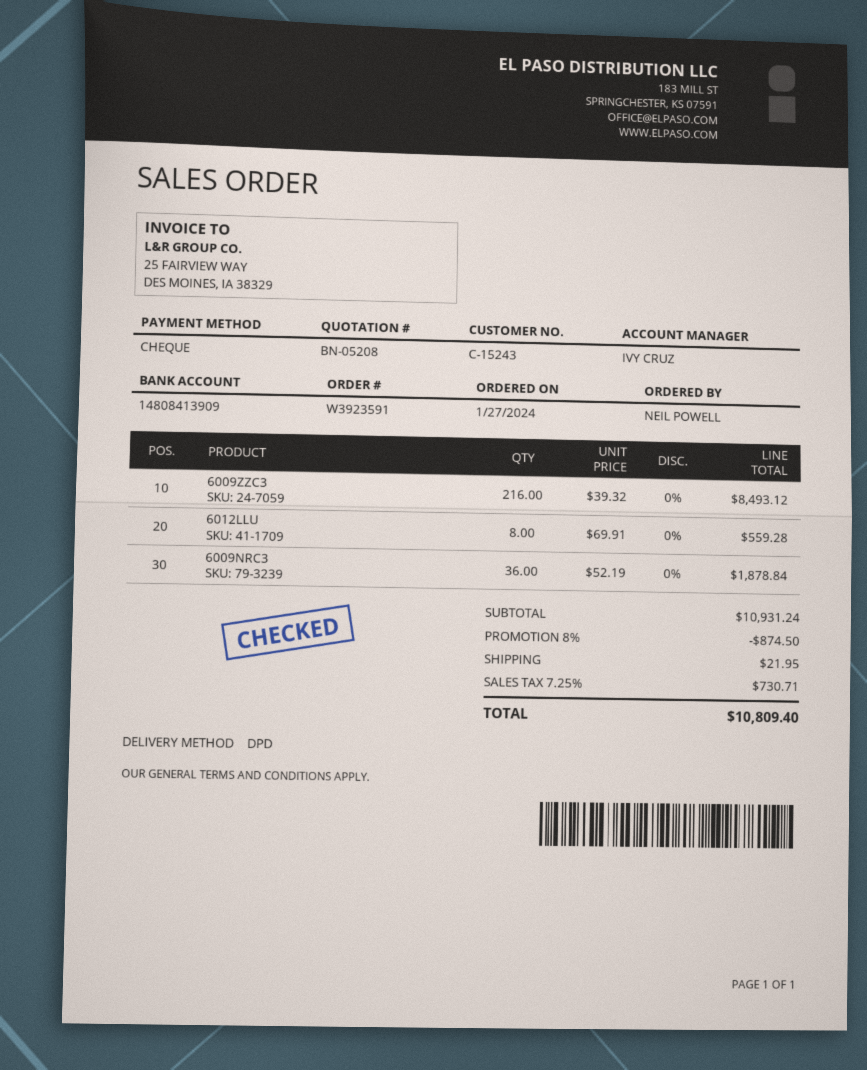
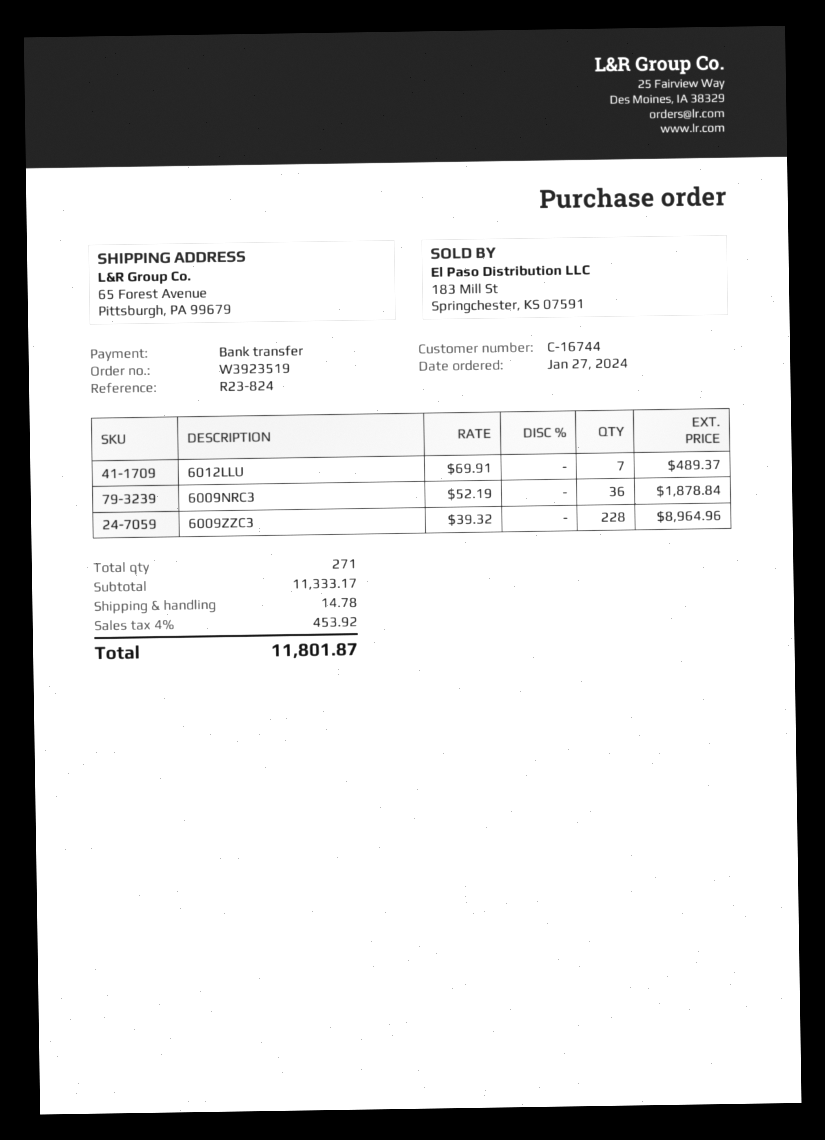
order number: W3923591 -> W3923519
customer number: C-15243 -> C-16744
payment method: cheque -> bank transfer
6009ZZC3: 216 x 39.32 = 8493.12 -> 228 x 39.32 = 8964.96
6012LLU: 8 x 69.91 = 559.28 -> 7 x 69.91 = 489.37
subtotal: 10931.24 -> 11333.17
discount: 8% = 874.50 -> none
shipping: 21.95 -> 14.78
tax: 7.25% = 730.71 -> 4% = 453.92
total: 10809.40 -> 11801.87

